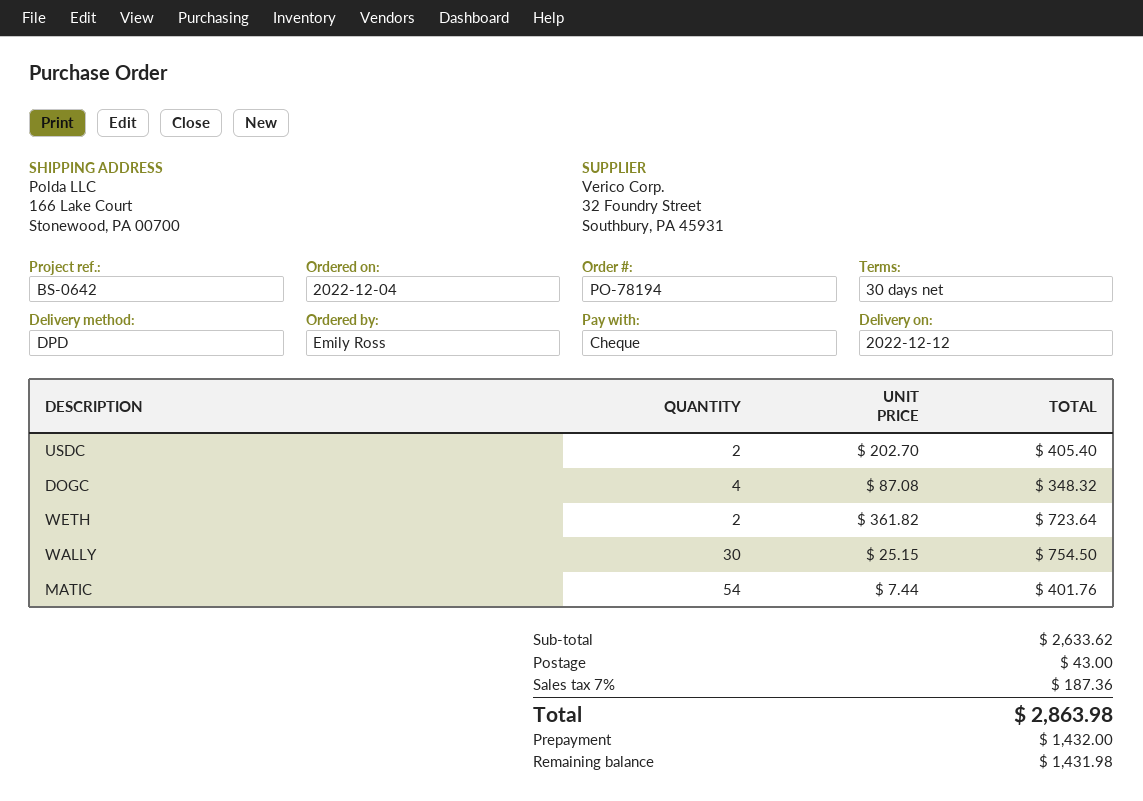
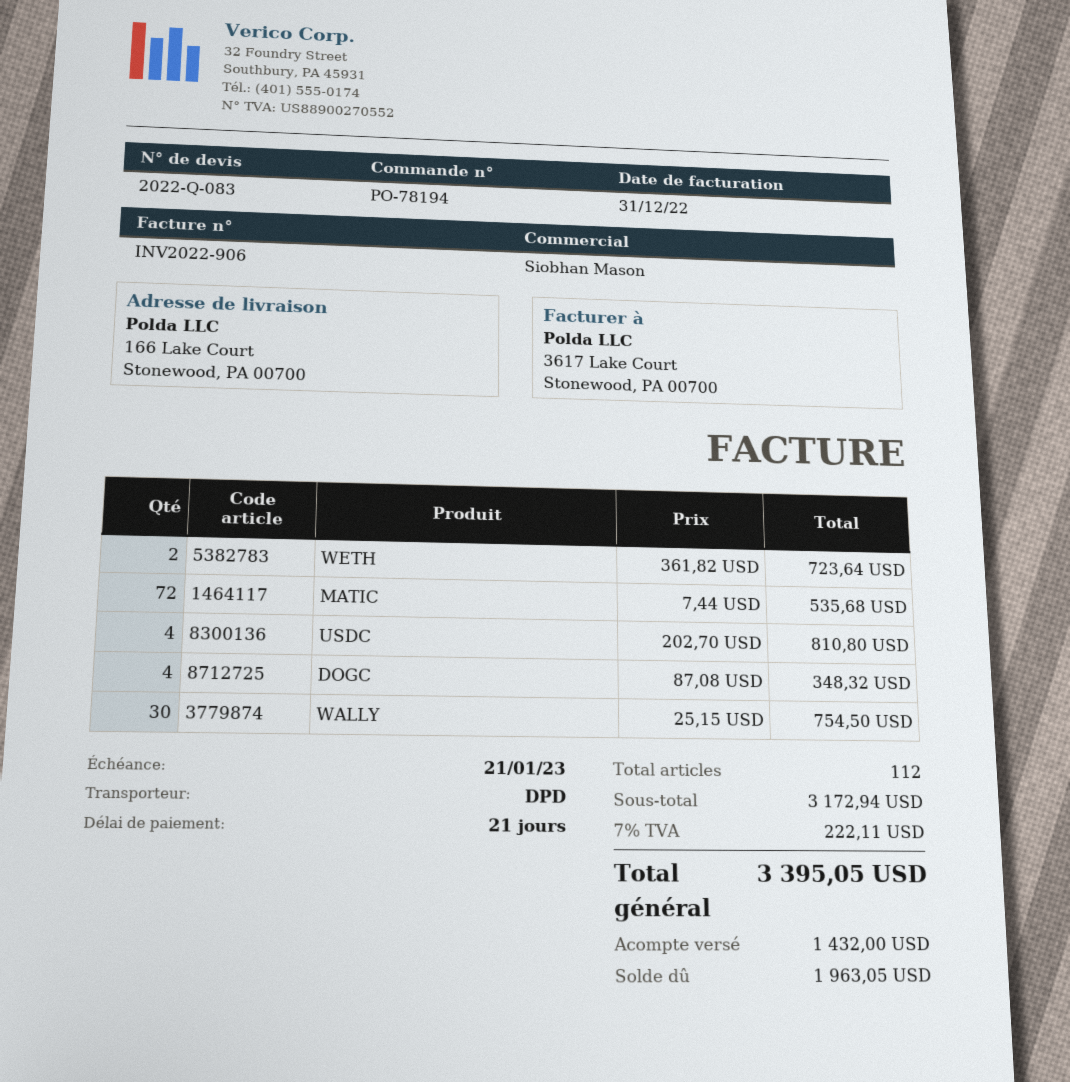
payment terms: 30 days -> 21 days
USDC: 2 x 202.70 = 405.40 -> 4 x 202.70 = 810.80
MATIC: 54 x 7.44 = 401.76 -> 72 x 7.44 = 535.68
subtotal: 2633.62 -> 3172.94
shipping: 43.00 -> none
tax: 7% = 187.36 -> 7% = 222.11
total: 2863.98 -> 3395.05
balance: 1431.98 -> 1963.05

